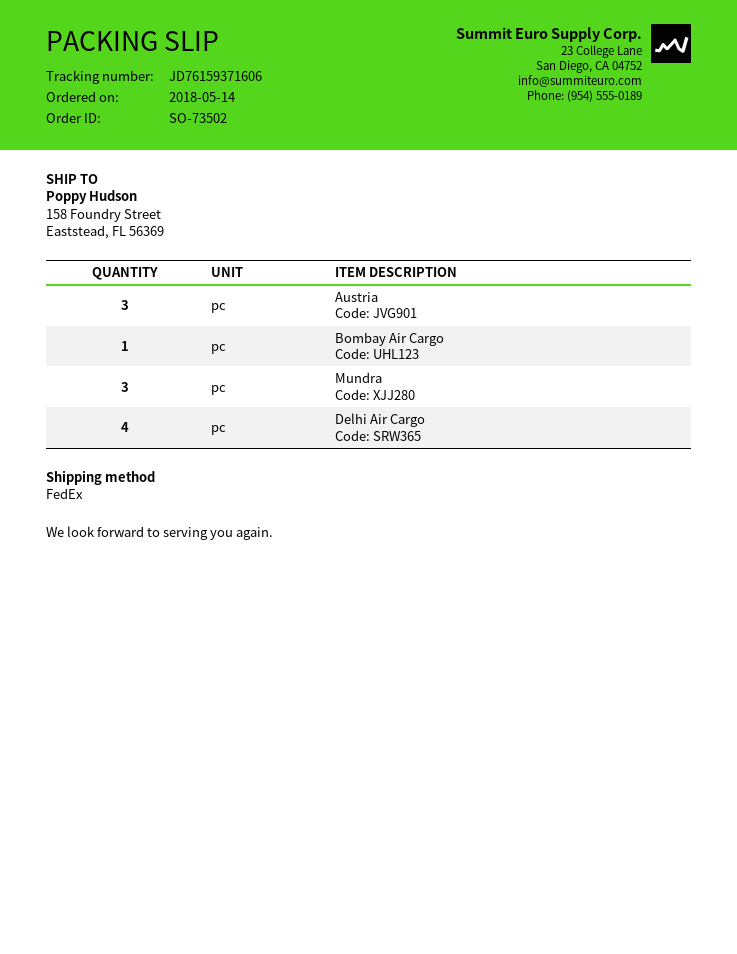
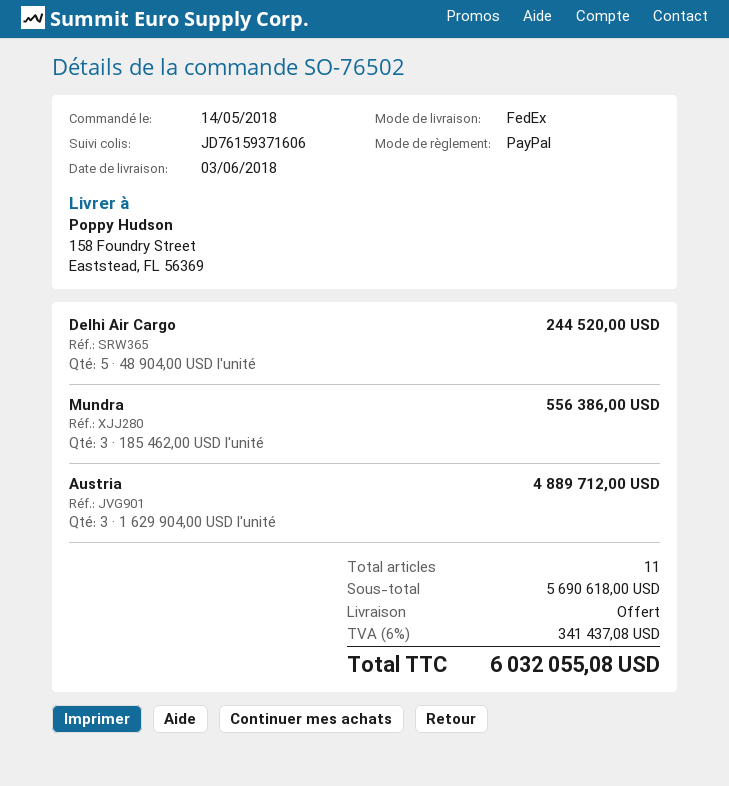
order number: SO-73502 -> SO-76502
Bombay Air Cargo: 1 -> none
Delhi Air Cargo: 4 -> 5

